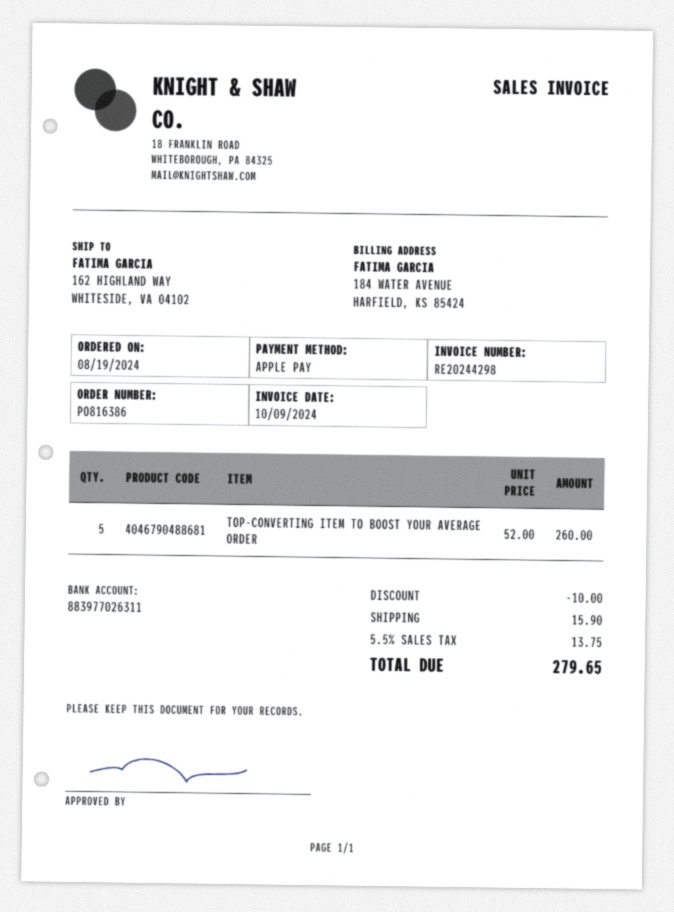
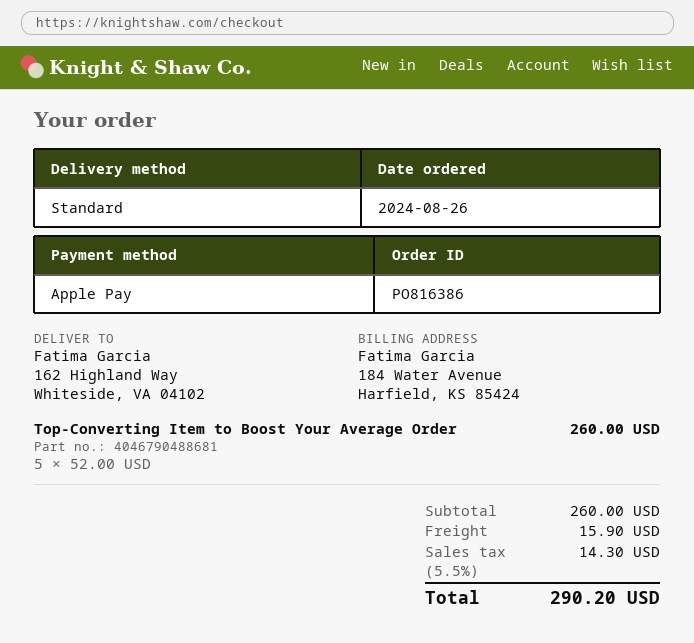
order date: 2024-08-19 -> 2024-08-26
discount: 10.00 -> none
tax: 5.5% = 13.75 -> 5.5% = 14.30
total: 279.65 -> 290.20

